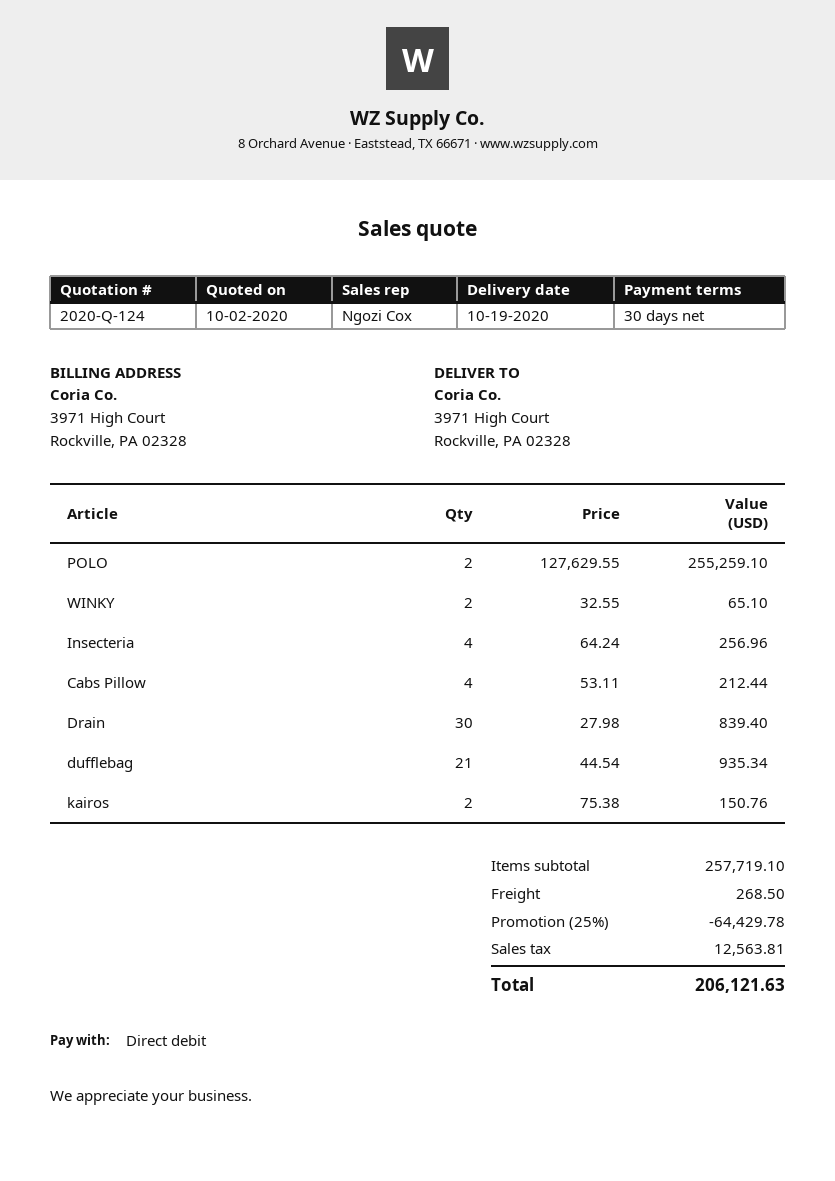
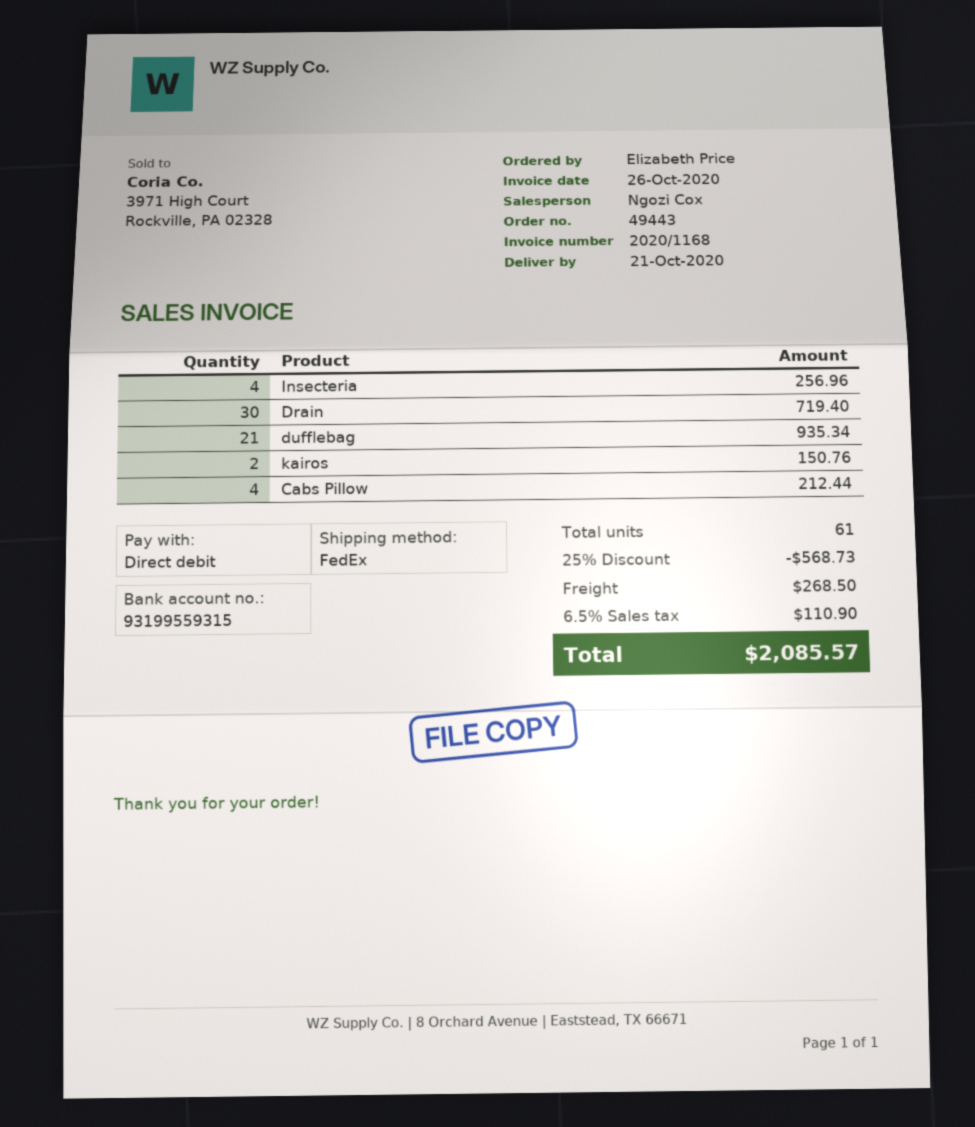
delivery date: 2020-10-19 -> 2020-10-21
POLO: 2 for 255259.10 -> none
WINKY: 2 for 65.10 -> none
Drain: 30 for 839.40 -> 30 for 719.40
discount: 25% = 64429.78 -> 25% = 568.73
tax: 12563.81 -> 110.90
total: 206121.63 -> 2085.57

